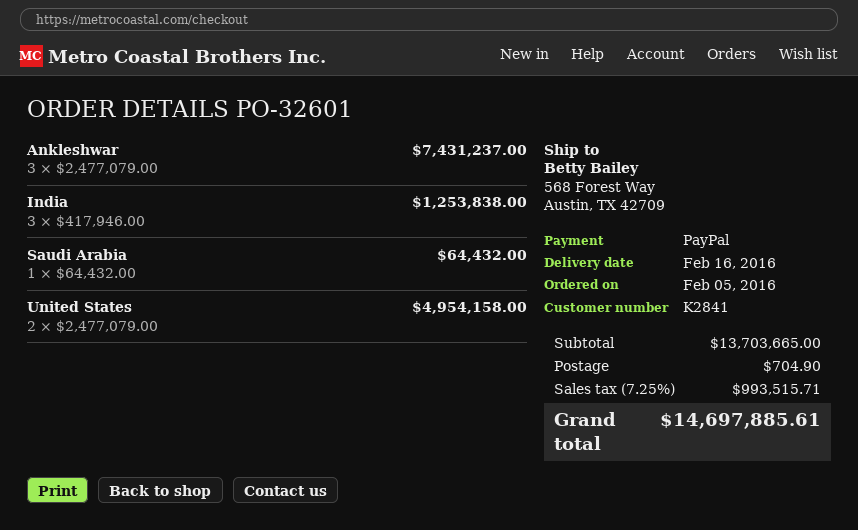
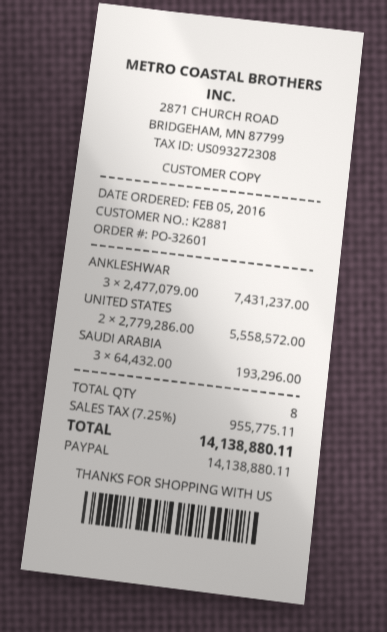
customer number: K2841 -> K2881
India: 3 x 417946.00 = 1253838.00 -> none
Saudi Arabia: 1 x 64432.00 = 64432.00 -> 3 x 64432.00 = 193296.00
United States: 2 x 2477079.00 = 4954158.00 -> 2 x 2779286.00 = 5558572.00
shipping: 704.90 -> none
tax: 7.25% = 993515.71 -> 7.25% = 955775.11
total: 14697885.61 -> 14138880.11

